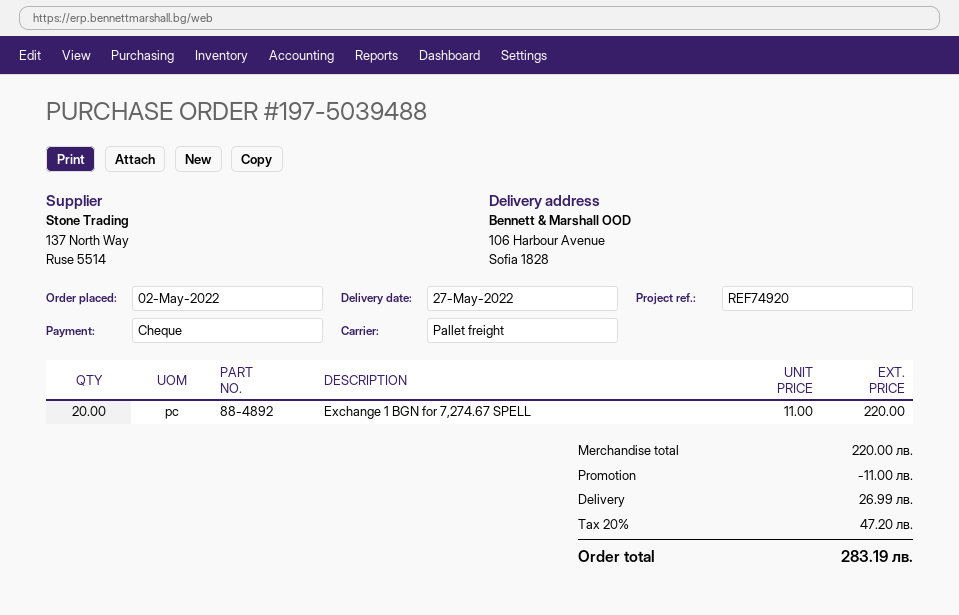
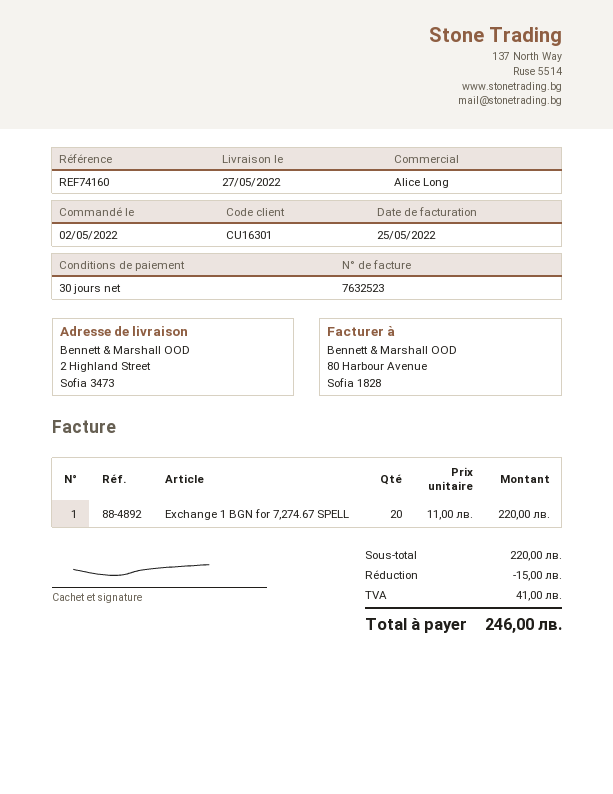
reference: REF74920 -> REF74160
ship to: 106 Harbour Avenue, Sofia 1828 -> 2 Highland Street, Sofia 3473
discount: 11.00 -> 15.00
shipping: 26.99 -> none
tax: 47.20 -> 41.00
total: 283.19 -> 246.00

